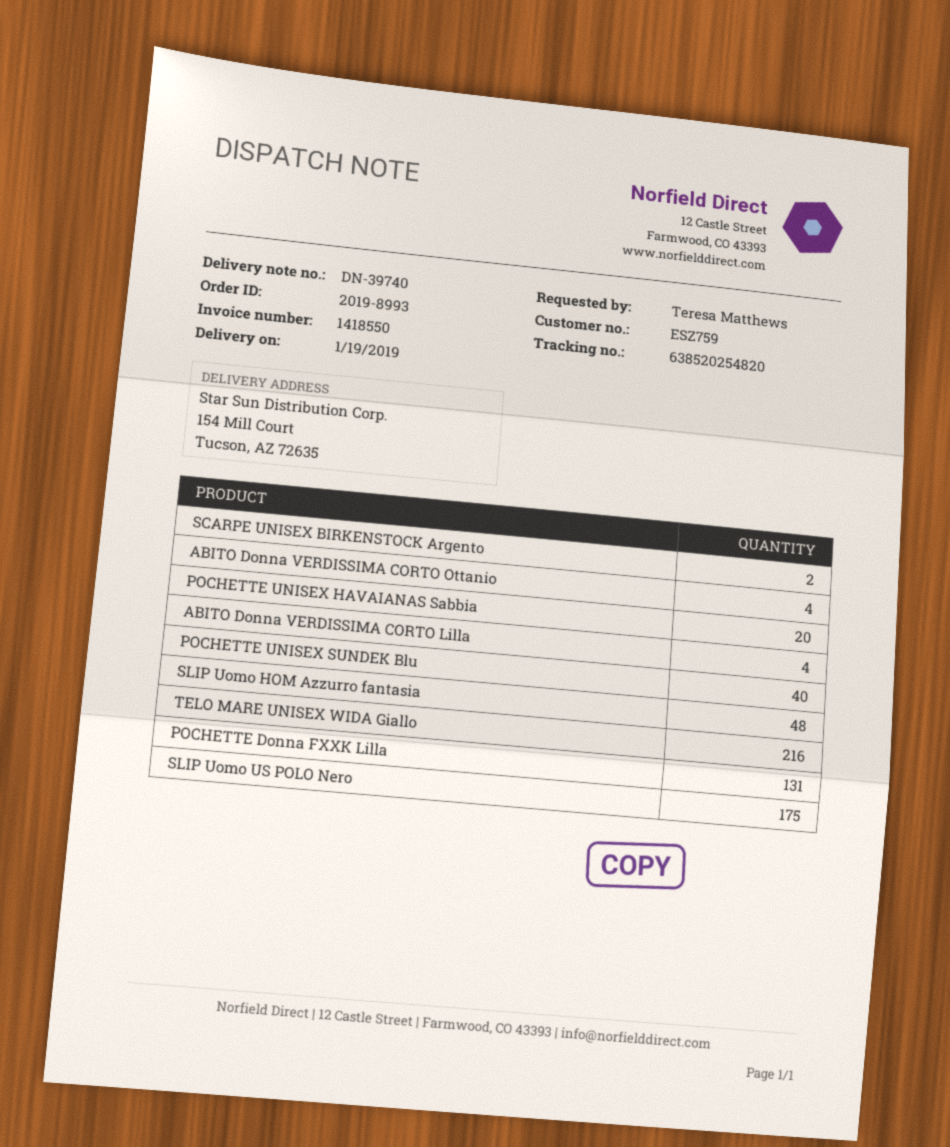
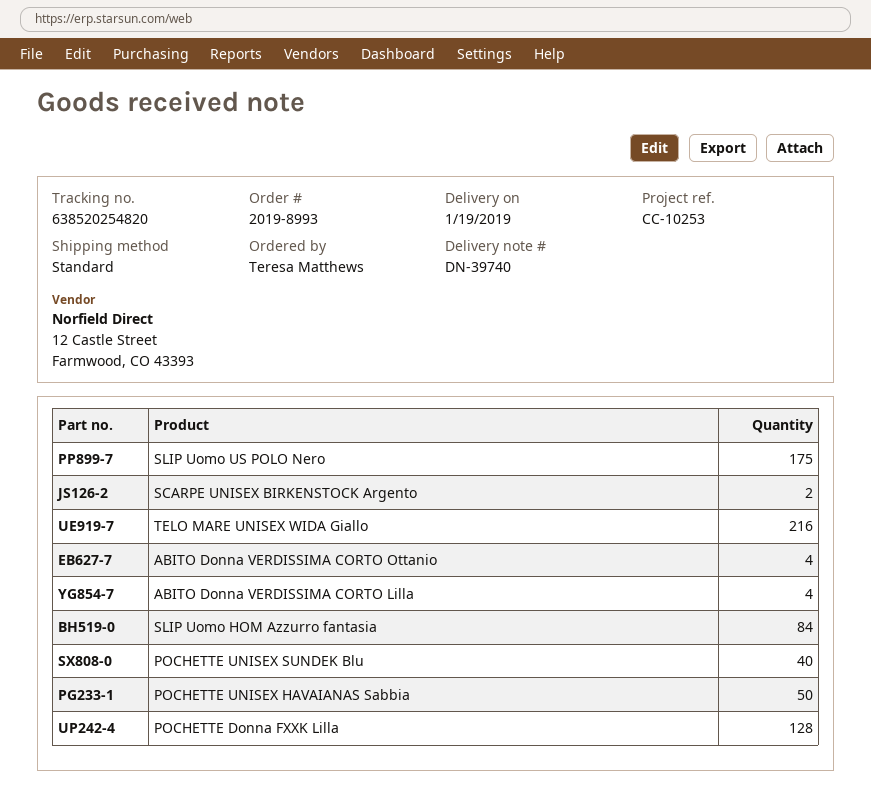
POCHETTE UNISEX HAVAIANAS Sabbia: 20 -> 50
SLIP Uomo HOM Azzurro fantasia: 48 -> 84
POCHETTE Donna FXXK Lilla: 131 -> 128

